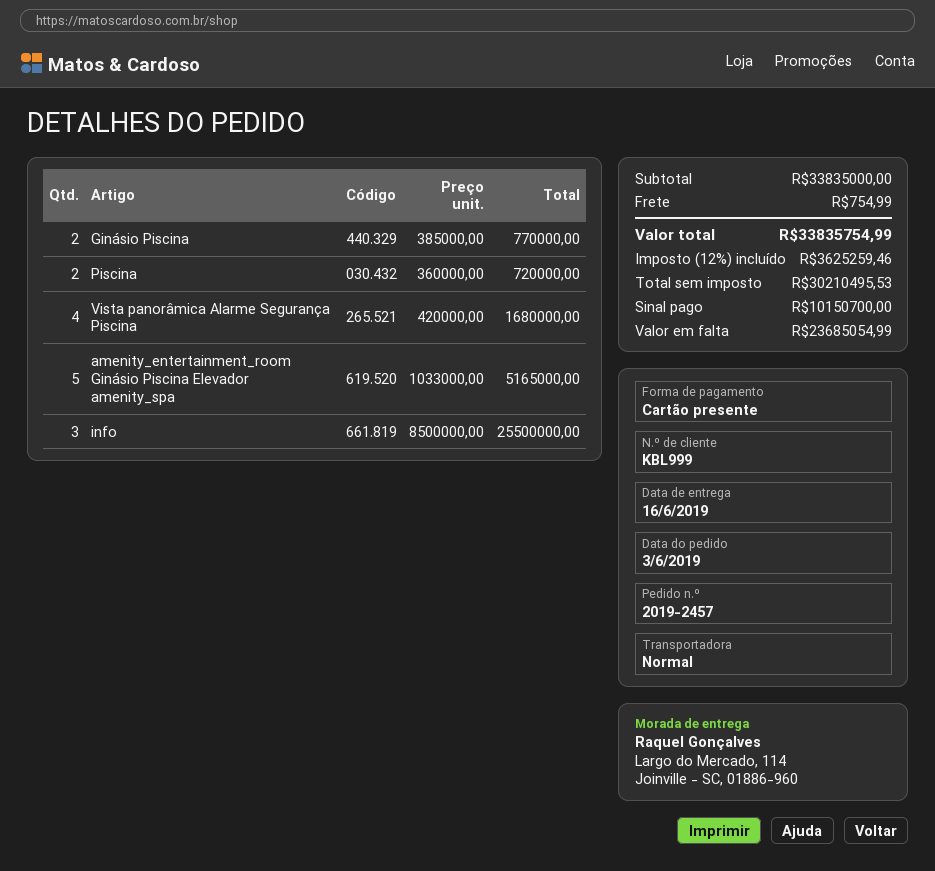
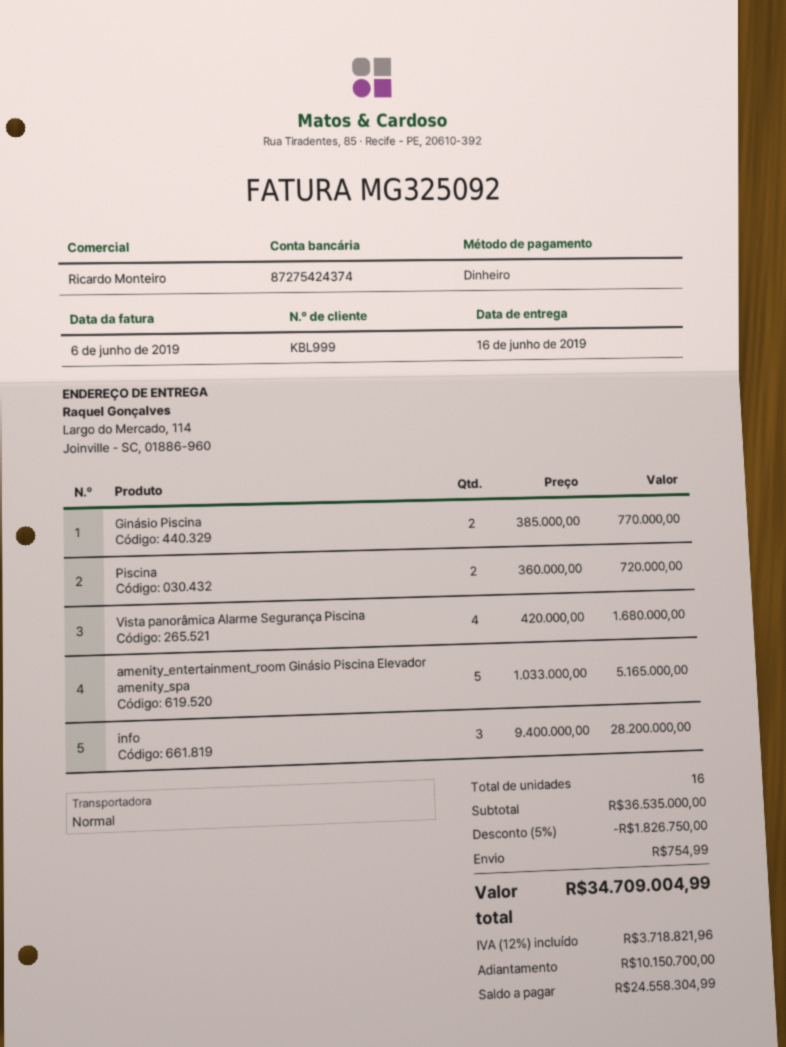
payment method: gift card -> cash
info: 3 x 8500000.00 = 25500000.00 -> 3 x 9400000.00 = 28200000.00
subtotal: 33835000.00 -> 36535000.00
discount: none -> 5% = 1826750.00
tax: 12% = 3625259.46 -> 12% = 3718821.96
total: 33835754.99 -> 34709004.99
balance: 23685054.99 -> 24558304.99

